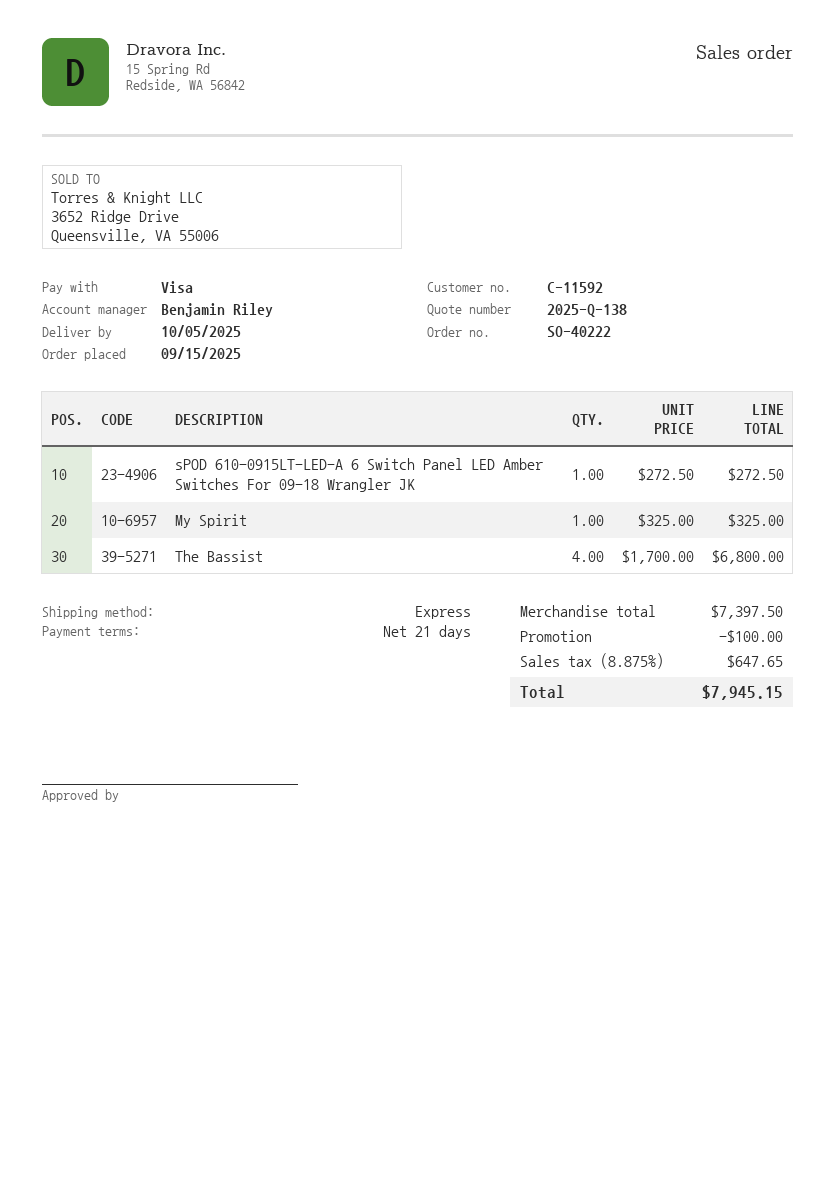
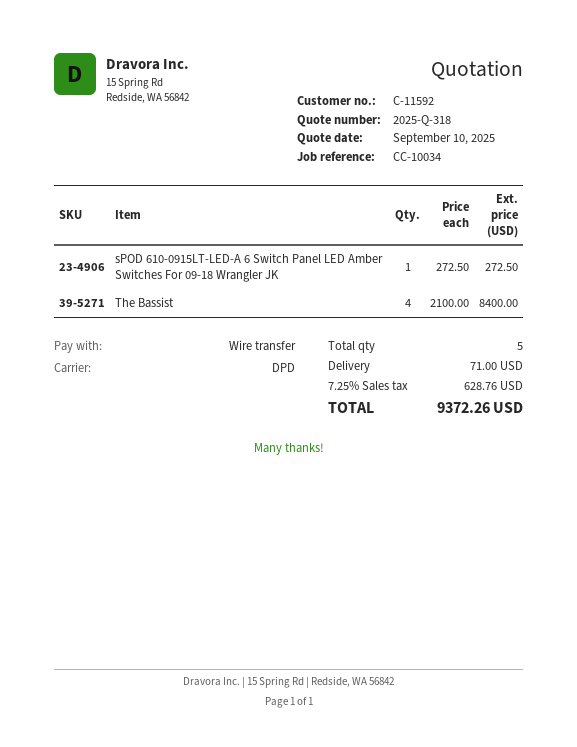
quote number: 2025-Q-138 -> 2025-Q-318
payment method: Visa -> bank transfer
shipping method: express -> DPD
My Spirit: 1 x 325.00 = 325.00 -> none
The Bassist: 4 x 1700.00 = 6800.00 -> 4 x 2100.00 = 8400.00
discount: 100.00 -> none
shipping: none -> 71.00
tax: 8.875% = 647.65 -> 7.25% = 628.76
total: 7945.15 -> 9372.26

